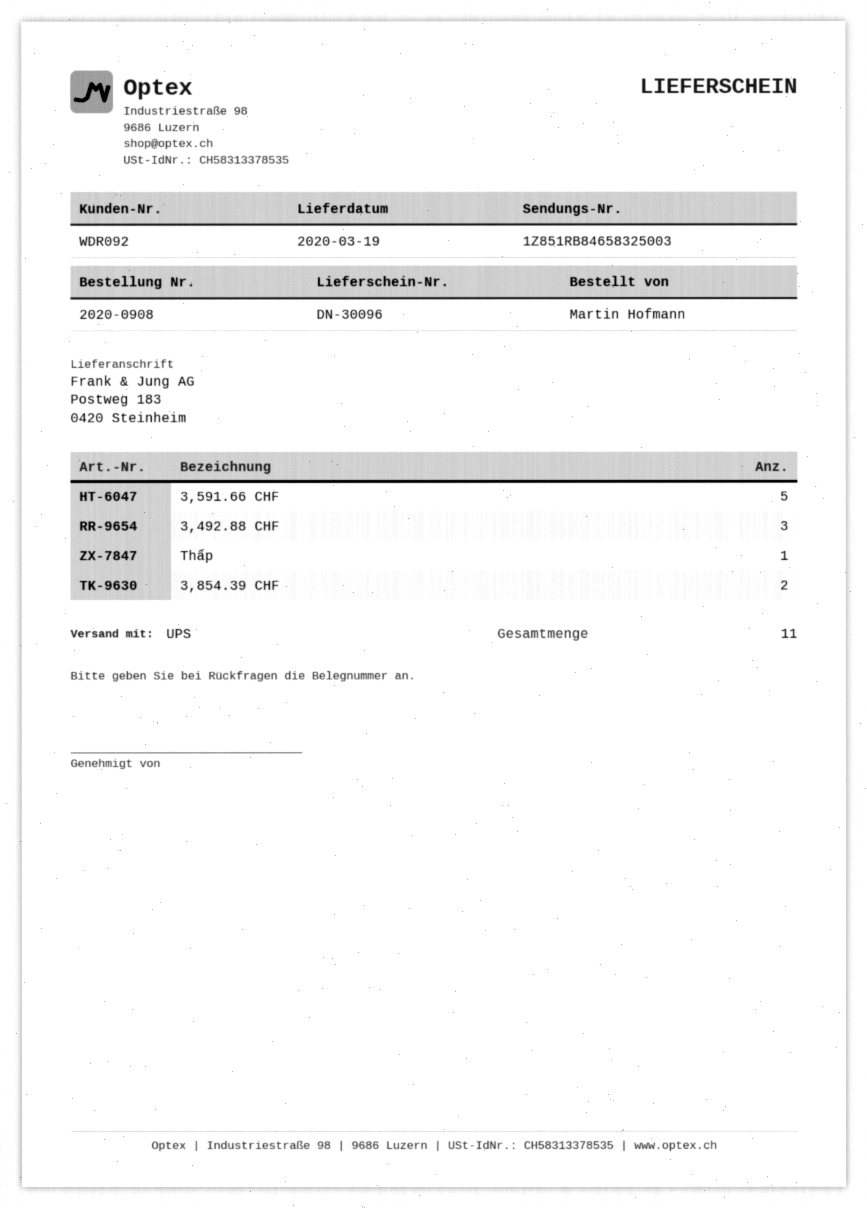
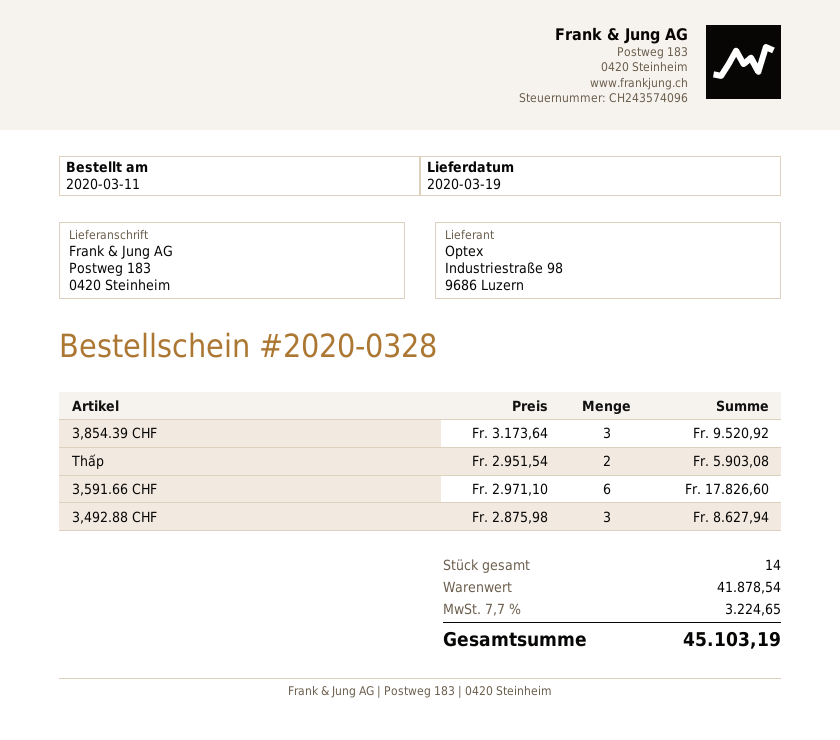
order number: 2020-0908 -> 2020-0328
3,591.66 CHF: 5 -> 6
Thấp: 1 -> 2
3,854.39 CHF: 2 -> 3
total quantity: 11 -> 14

